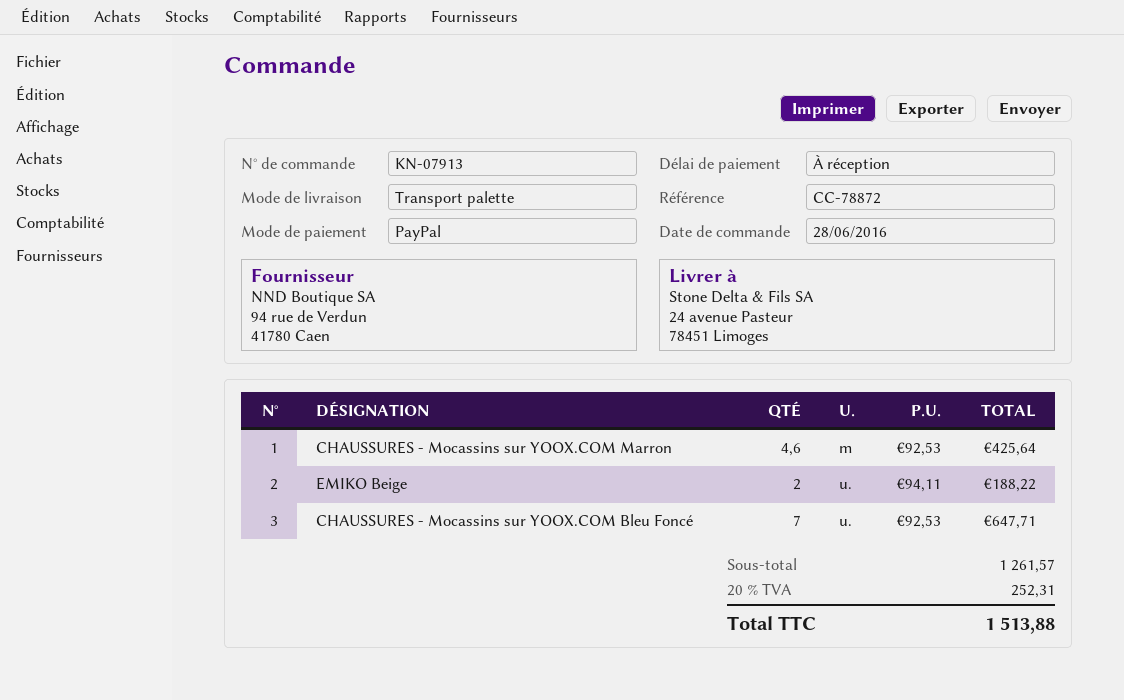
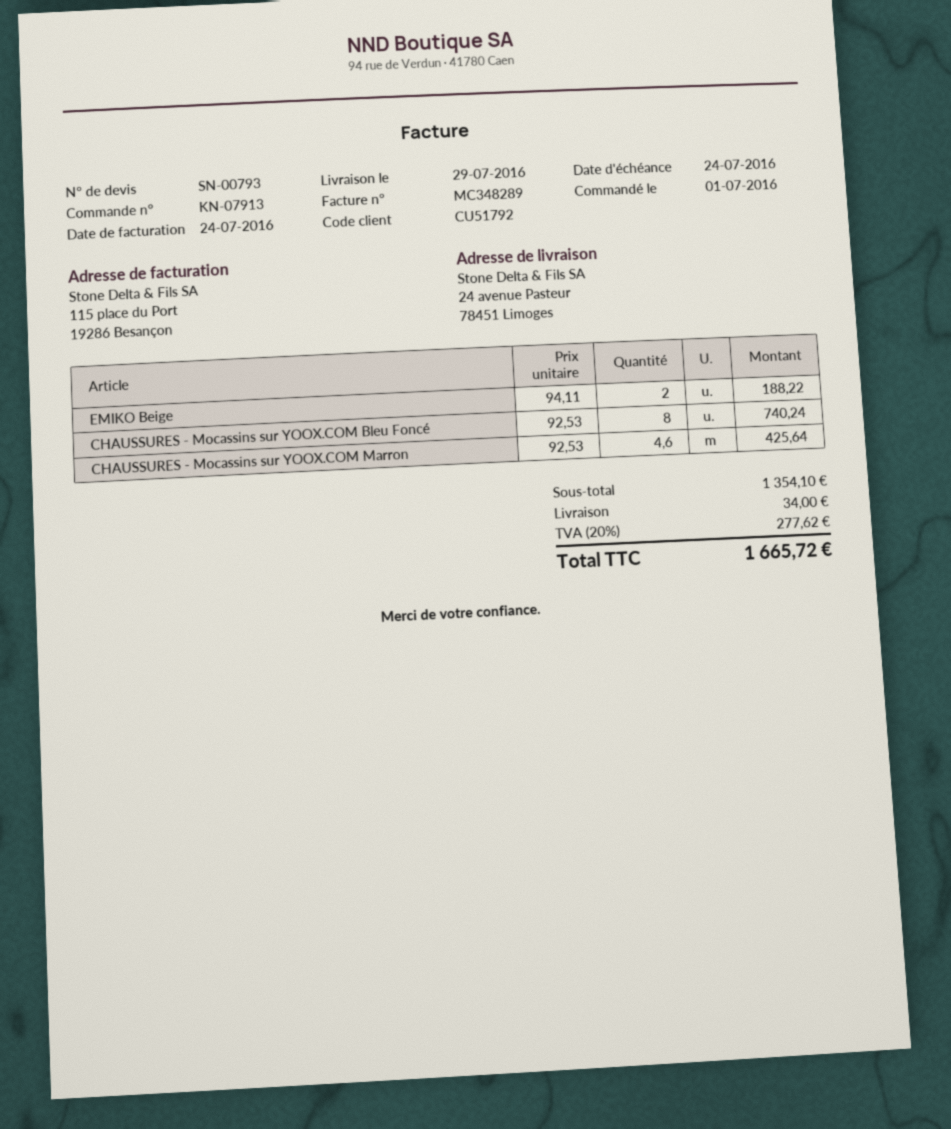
order date: 2016-06-28 -> 2016-07-01
CHAUSSURES - Mocassins sur YOOX.COM Bleu Foncé: 7 x 92.53 = 647.71 -> 8 x 92.53 = 740.24
subtotal: 1261.57 -> 1354.10
shipping: none -> 34.00
tax: 20% = 252.31 -> 20% = 277.62
total: 1513.88 -> 1665.72

